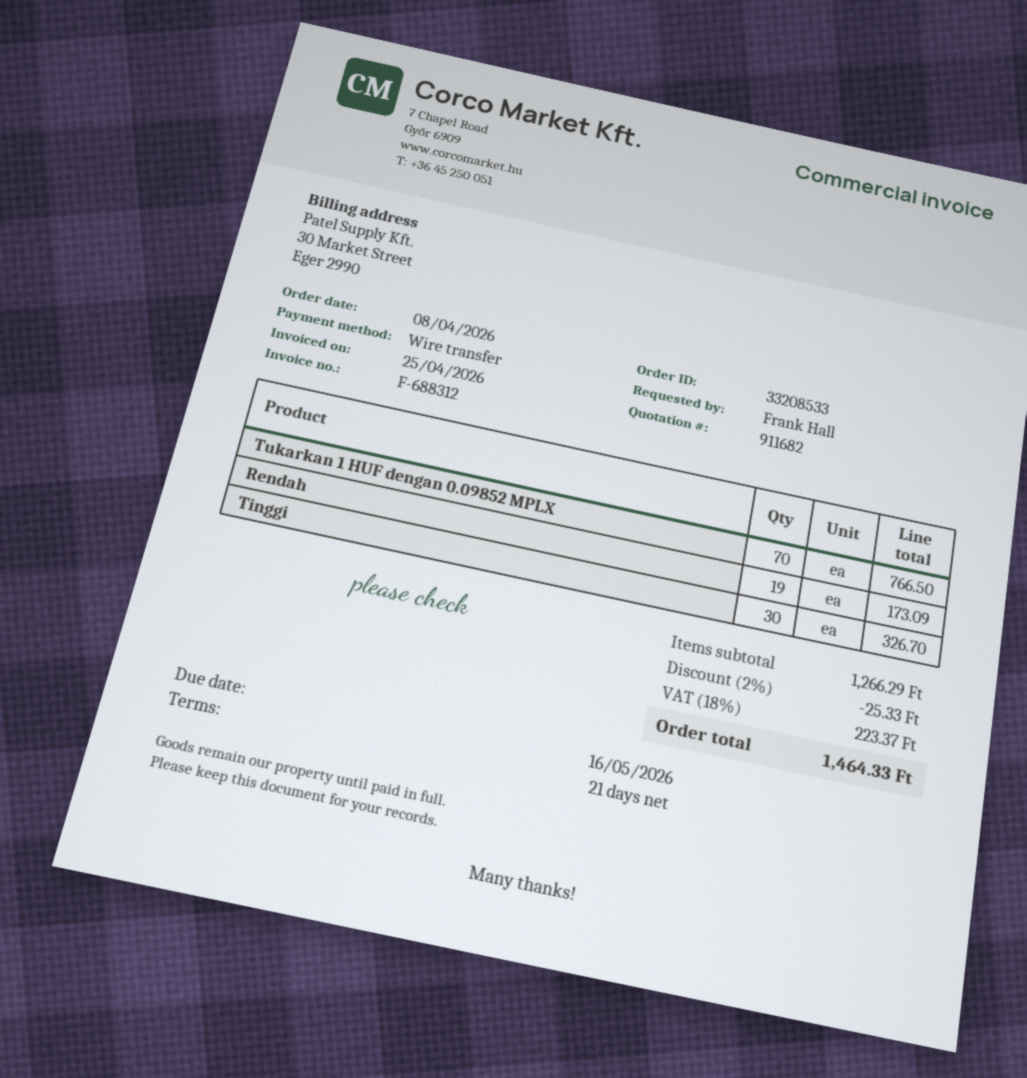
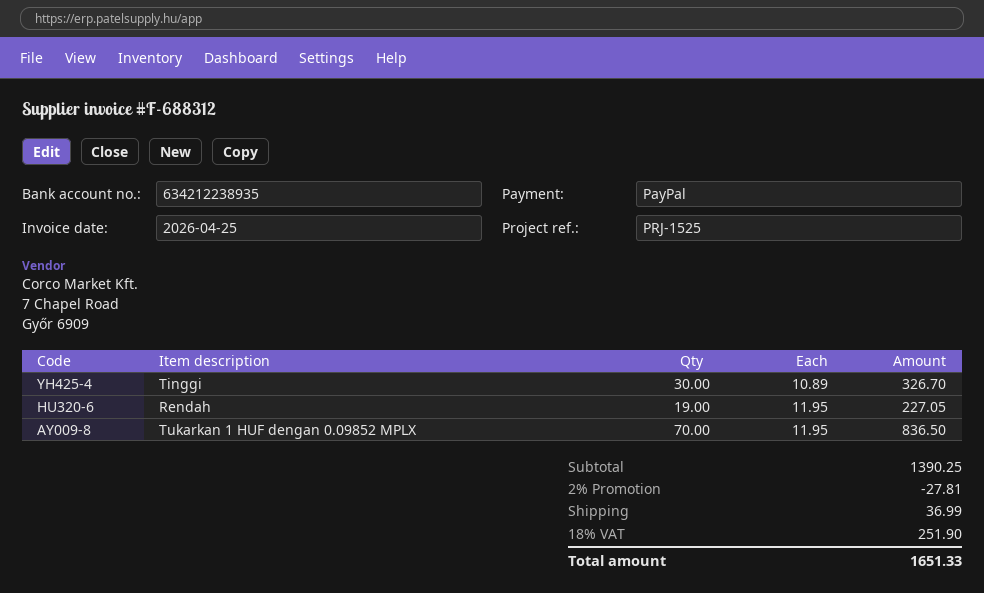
payment method: bank transfer -> PayPal
Tukarkan 1 HUF dengan 0.09852 MPLX: 70 for 766.50 -> 70 for 836.50
Rendah: 19 for 173.09 -> 19 for 227.05
subtotal: 1266.29 -> 1390.25
discount: 2% = 25.33 -> 2% = 27.81
shipping: none -> 36.99
tax: 18% = 223.37 -> 18% = 251.90
total: 1464.33 -> 1651.33

